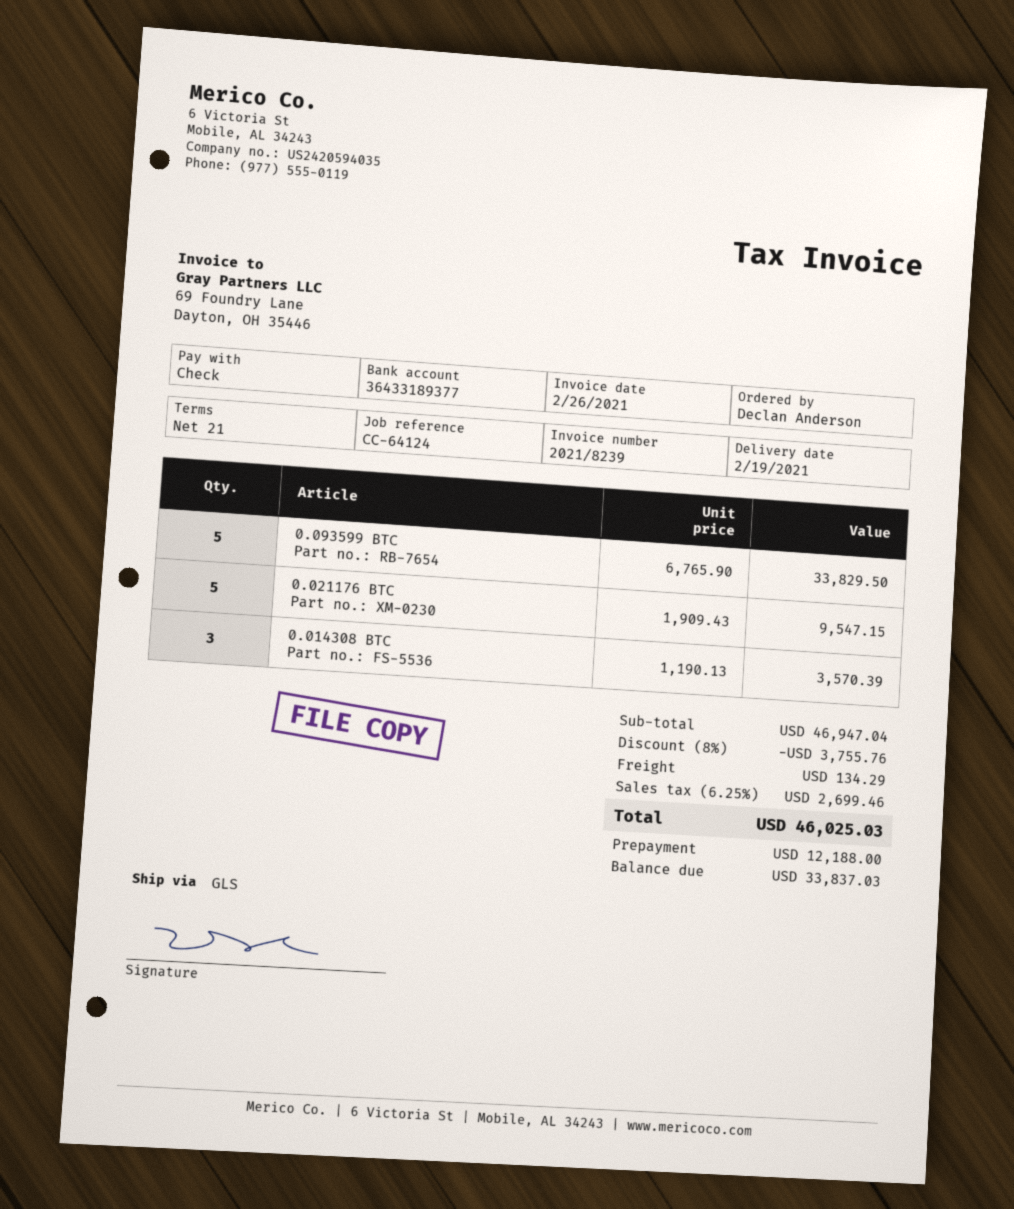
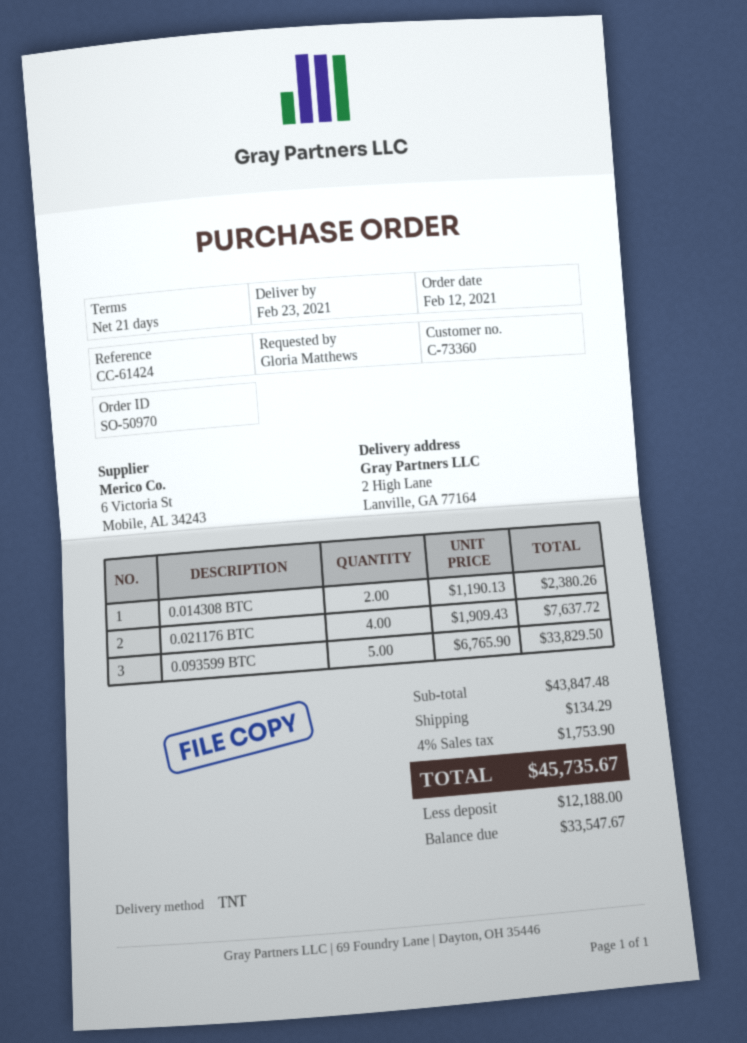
delivery date: 2021-02-19 -> 2021-02-23
reference: CC-64124 -> CC-61424
ordered by: Declan Anderson -> Gloria Matthews
shipping method: GLS -> TNT
0.021176 BTC: 5 x 1909.43 = 9547.15 -> 4 x 1909.43 = 7637.72
0.014308 BTC: 3 x 1190.13 = 3570.39 -> 2 x 1190.13 = 2380.26
subtotal: 46947.04 -> 43847.48
discount: 8% = 3755.76 -> none
tax: 6.25% = 2699.46 -> 4% = 1753.90
total: 46025.03 -> 45735.67
balance: 33837.03 -> 33547.67

